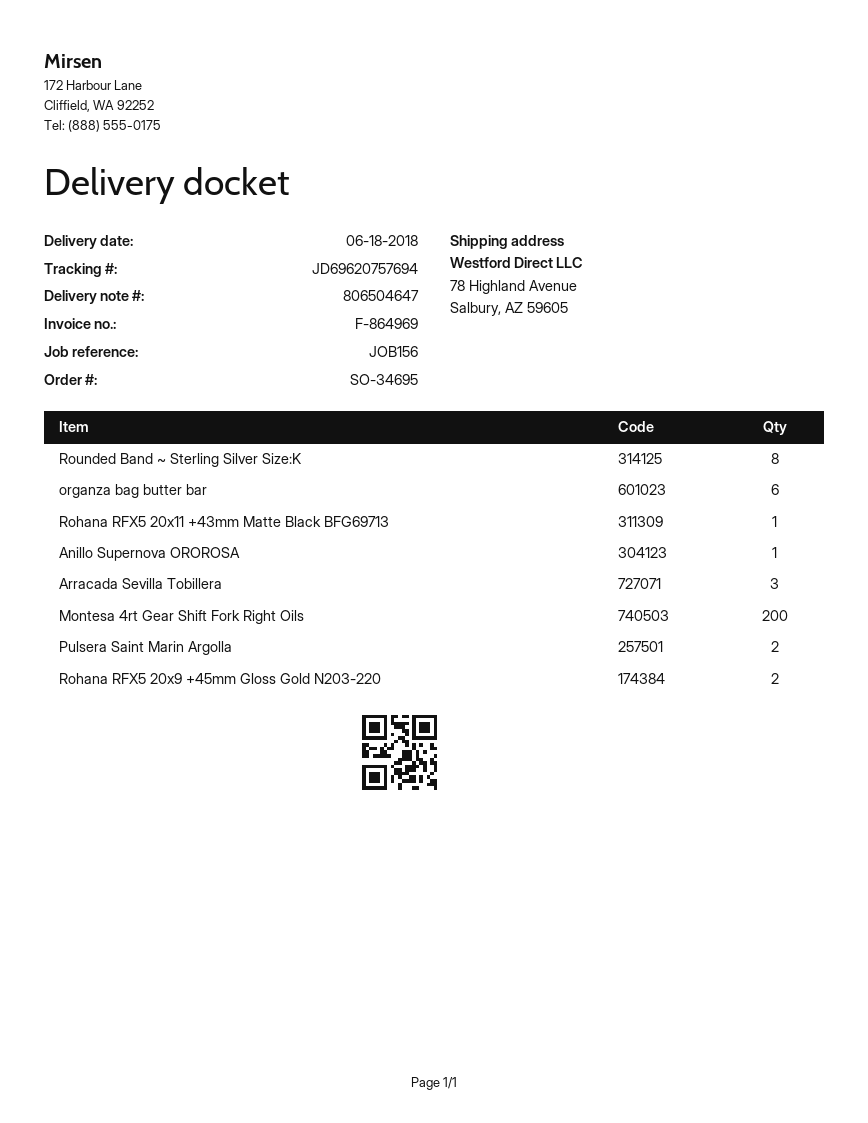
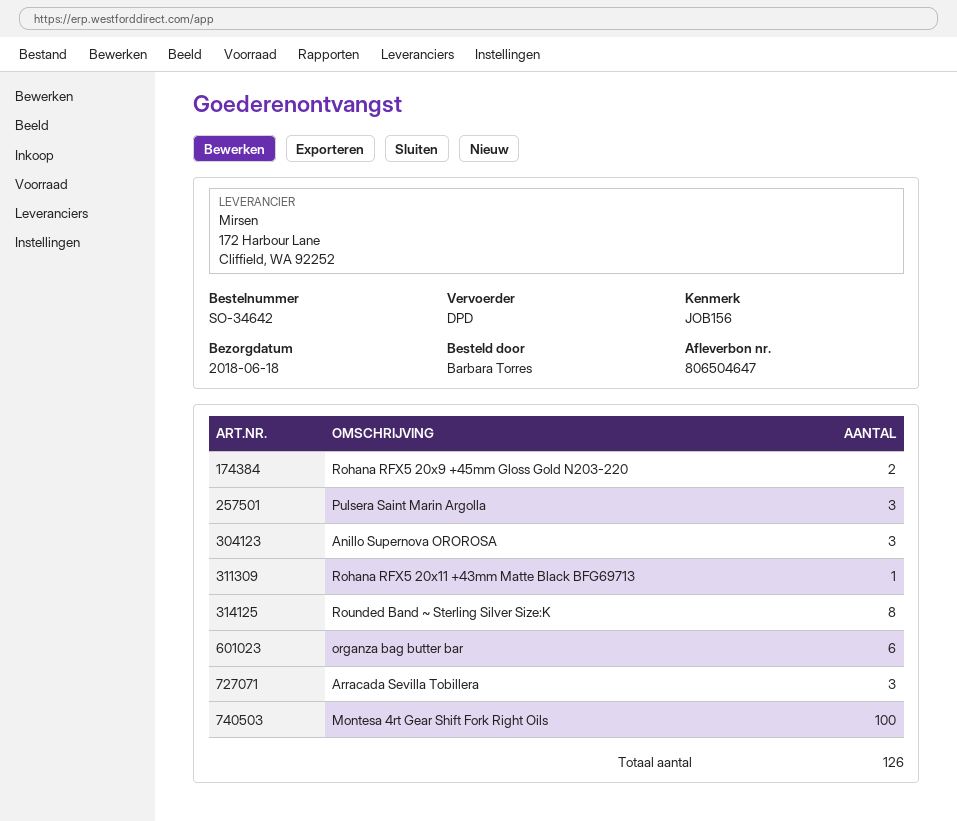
order number: SO-34695 -> SO-34642
Anillo Supernova OROROSA: 1 -> 3
Montesa 4rt Gear Shift Fork Right Oils: 200 -> 100
Pulsera Saint Marin Argolla: 2 -> 3

